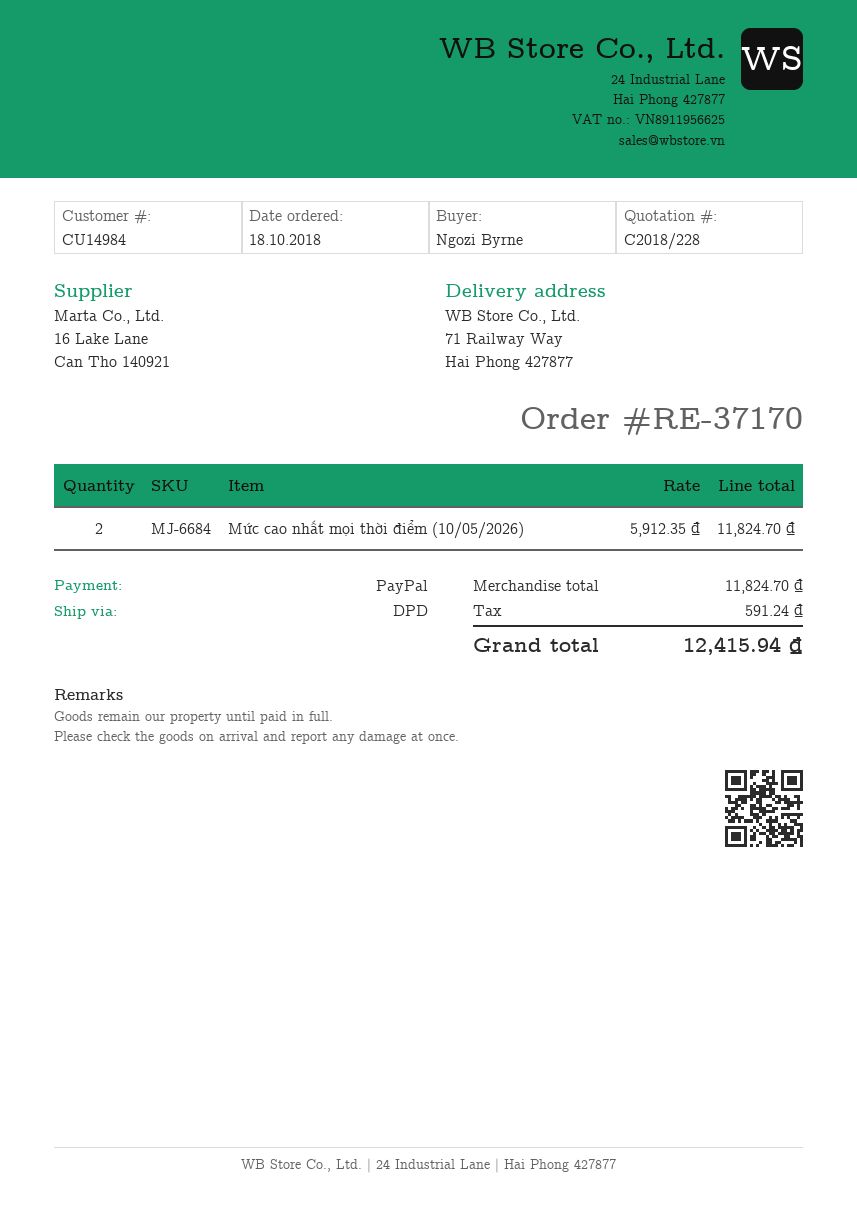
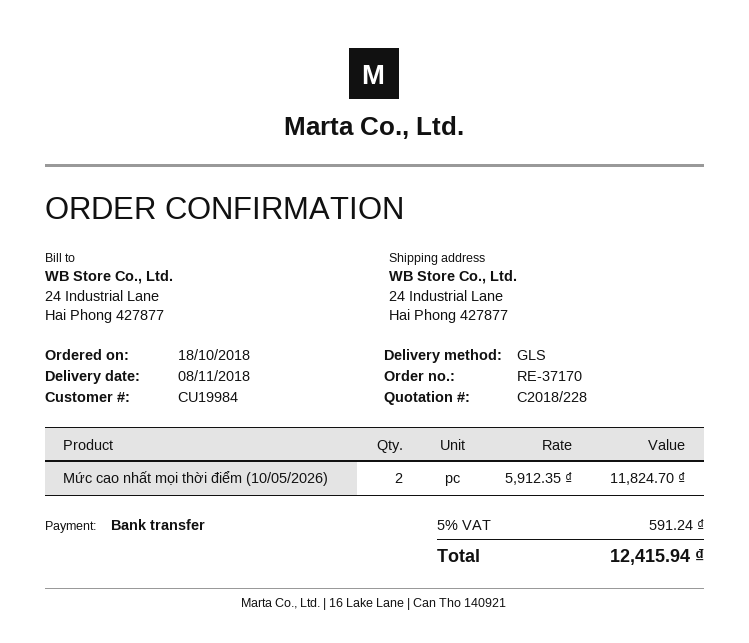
customer number: CU14984 -> CU19984
payment method: PayPal -> bank transfer
shipping method: DPD -> GLS
ship to: 71 Railway Way, Hai Phong 427877 -> 24 Industrial Lane, Hai Phong 427877

